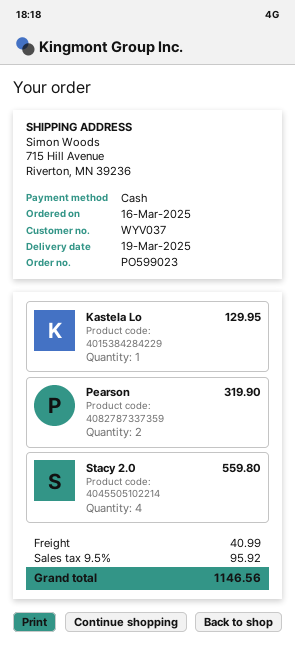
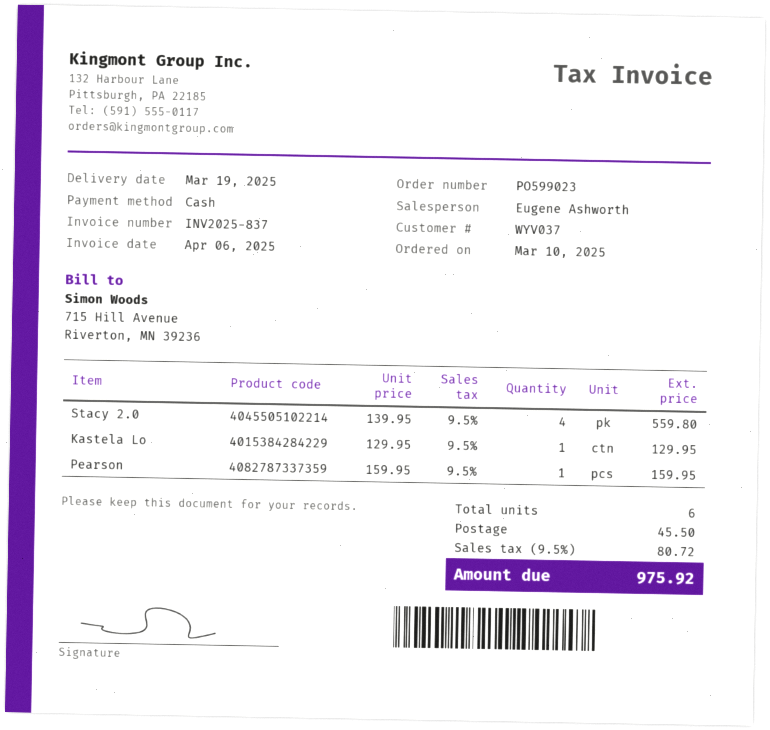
order date: 2025-03-16 -> 2025-03-10
Pearson: 2 for 319.90 -> 1 for 159.95
shipping: 40.99 -> 45.50
tax: 9.5% = 95.92 -> 9.5% = 80.72
total: 1146.56 -> 975.92

